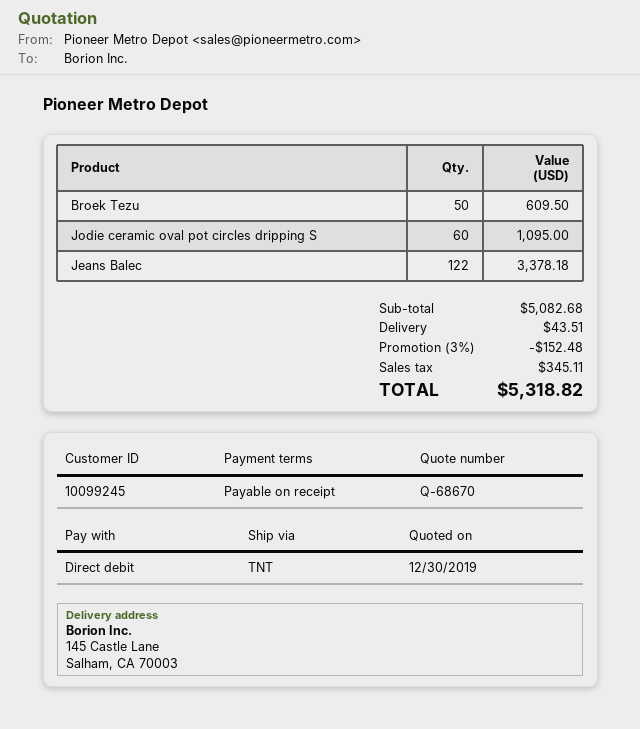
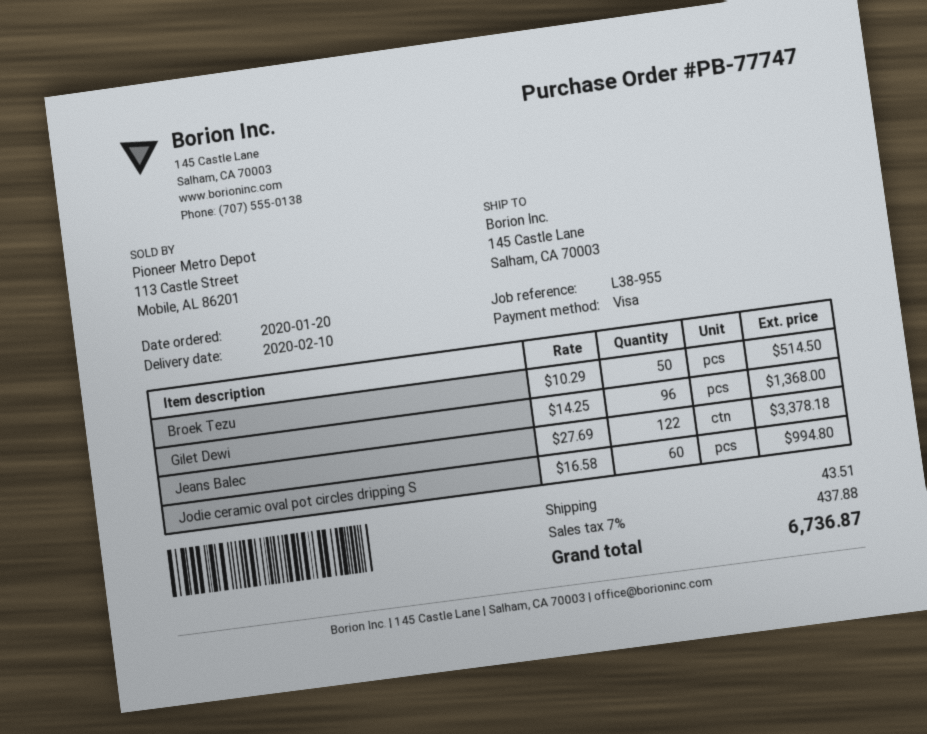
payment method: direct debit -> Visa
Broek Tezu: 50 for 609.50 -> 50 for 514.50
Jodie ceramic oval pot circles dripping S: 60 for 1095.00 -> 60 for 994.80
Gilet Dewi: none -> 96 for 1368.00
discount: 3% = 152.48 -> none
tax: 345.11 -> 437.88
total: 5318.82 -> 6736.87

